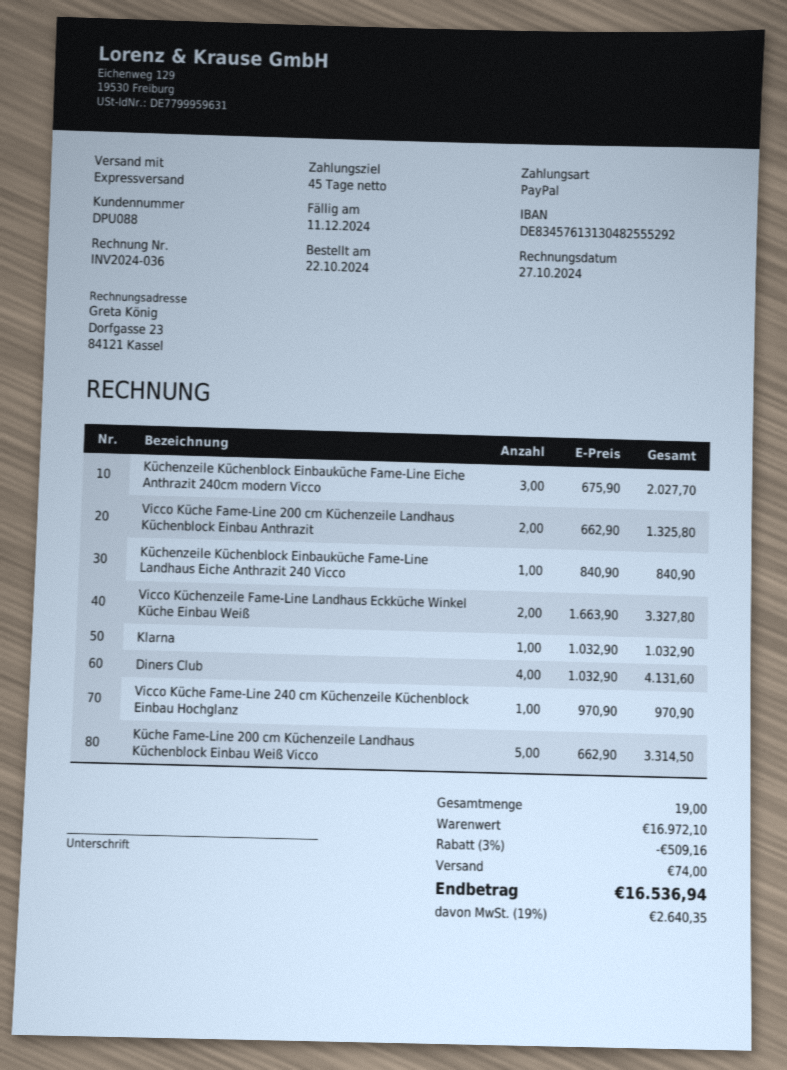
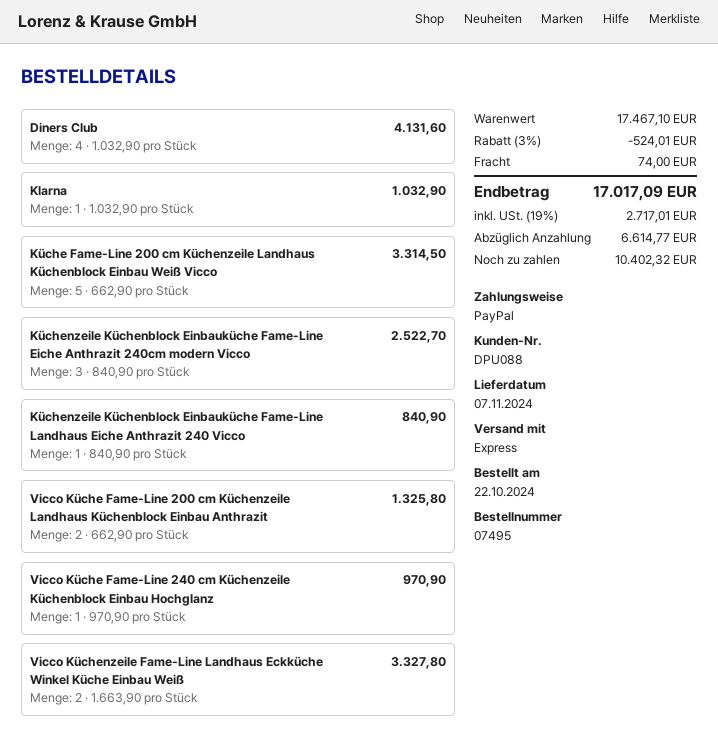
Küchenzeile Küchenblock Einbauküche Fame-Line Eiche Anthrazit 240cm modern Vicco: 3 x 675.90 = 2027.70 -> 3 x 840.90 = 2522.70
subtotal: 16972.10 -> 17467.10
discount: 3% = 509.16 -> 3% = 524.01
tax: 19% = 2640.35 -> 19% = 2717.01
total: 16536.94 -> 17017.09

